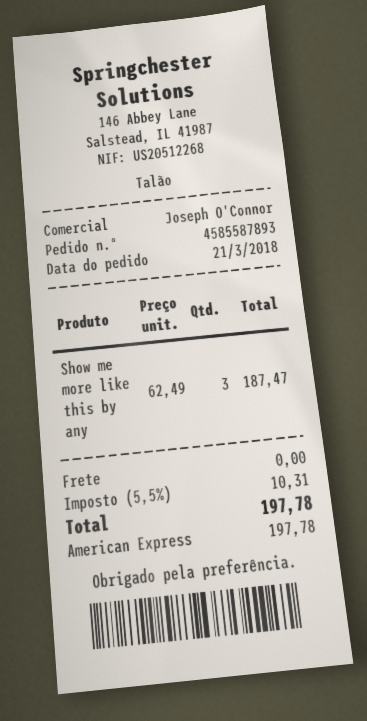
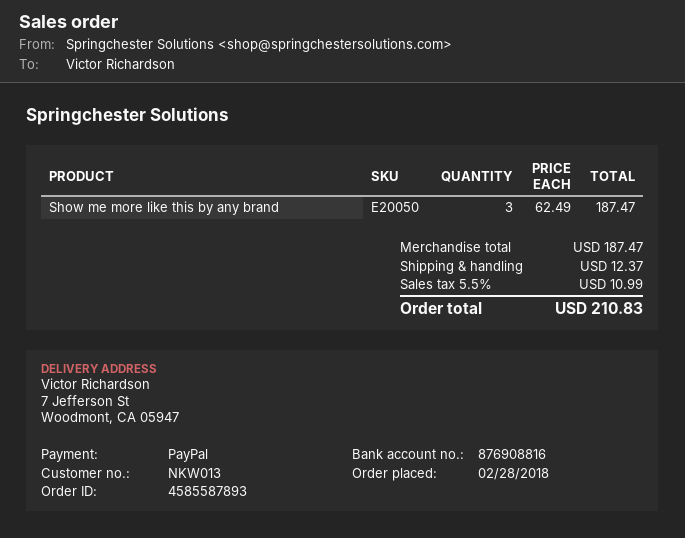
order date: 2018-03-21 -> 2018-02-28
payment method: American Express -> PayPal
shipping: 0.00 -> 12.37
tax: 5.5% = 10.31 -> 5.5% = 10.99
total: 197.78 -> 210.83

